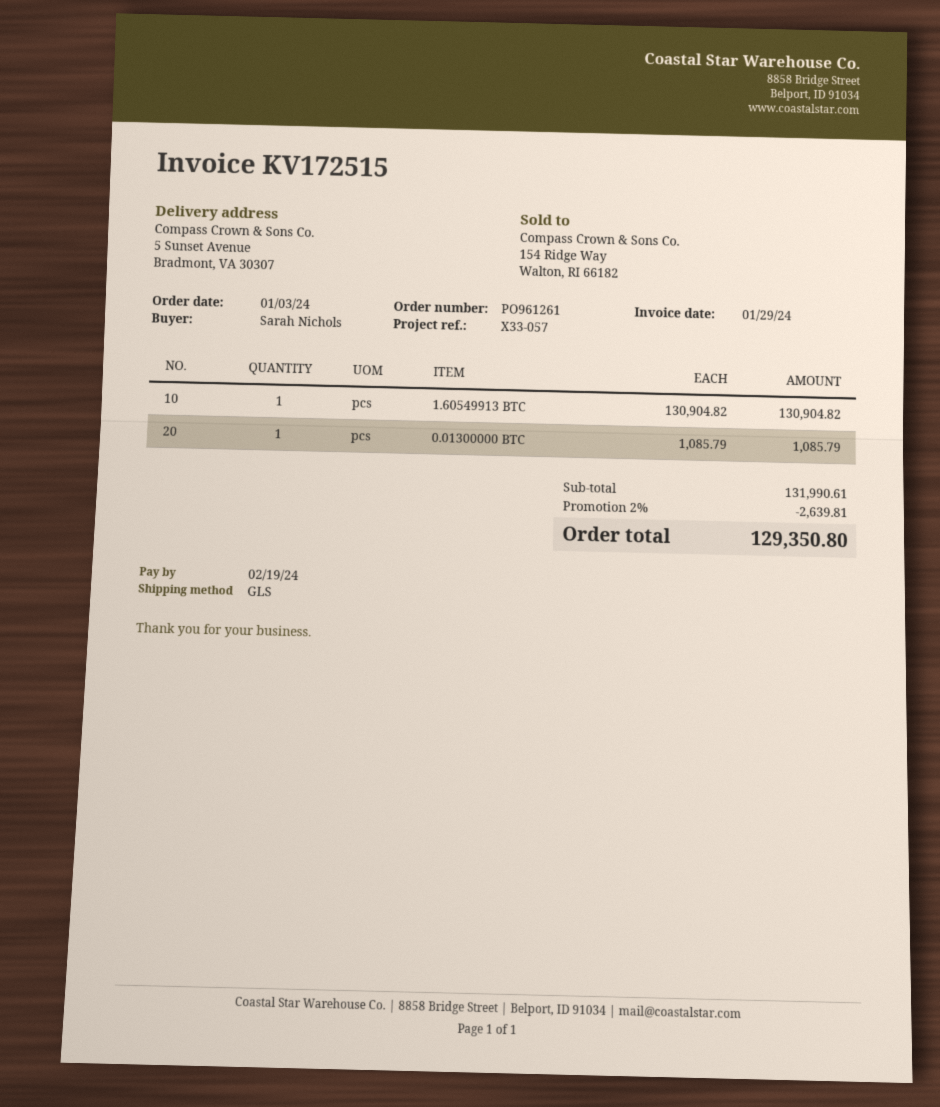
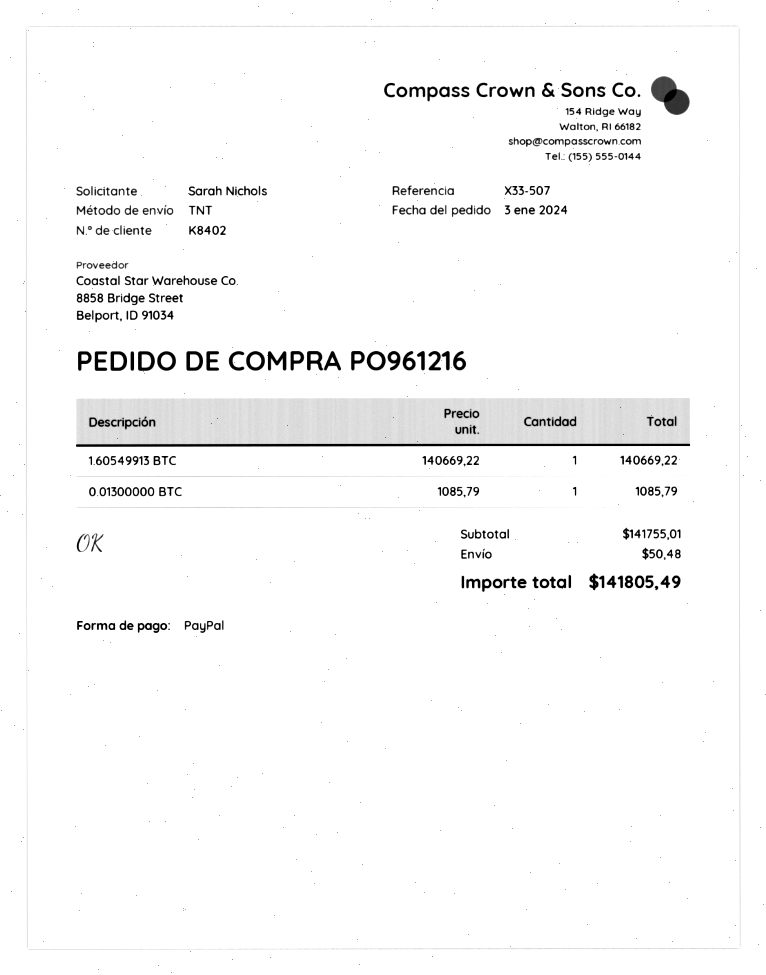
order number: PO961261 -> PO961216
reference: X33-057 -> X33-507
shipping method: GLS -> TNT
1.60549913 BTC: 1 x 130904.82 = 130904.82 -> 1 x 140669.22 = 140669.22
subtotal: 131990.61 -> 141755.01
discount: 2% = 2639.81 -> none
shipping: none -> 50.48
total: 129350.80 -> 141805.49

